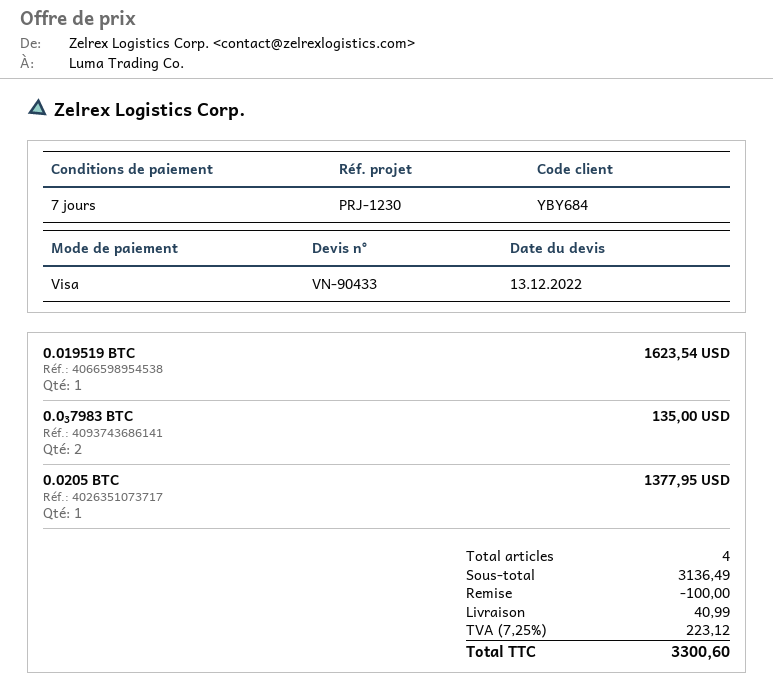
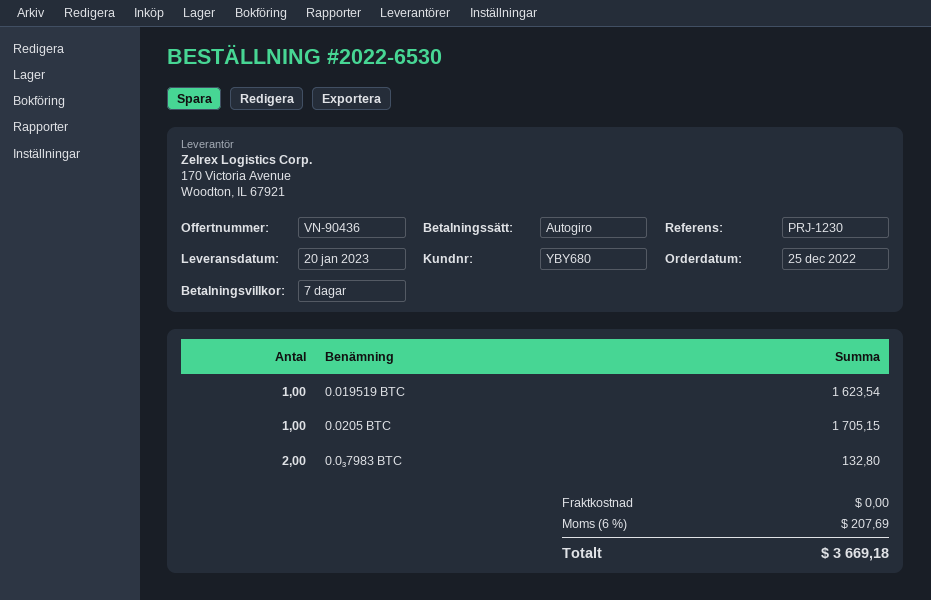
quote number: VN-90433 -> VN-90436
customer number: YBY684 -> YBY680
payment method: Visa -> direct debit
0.0₃7983 BTC: 2 for 135.00 -> 2 for 132.80
0.0205 BTC: 1 for 1377.95 -> 1 for 1705.15
discount: 100.00 -> none
shipping: 40.99 -> 0.00
tax: 7.25% = 223.12 -> 6% = 207.69
total: 3300.60 -> 3669.18

